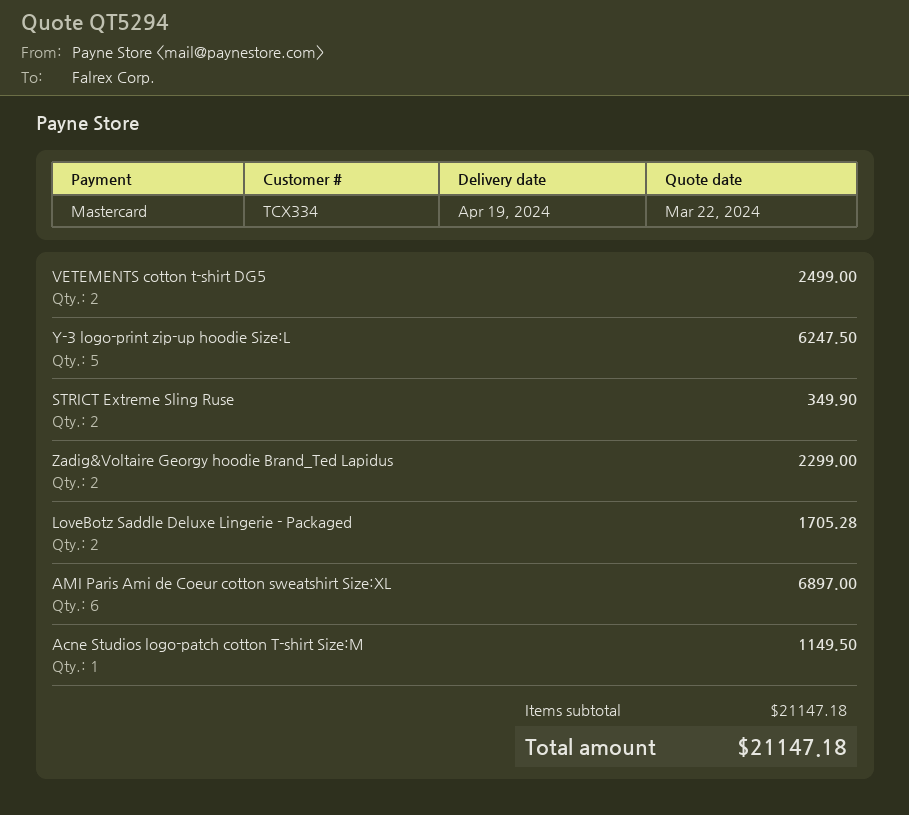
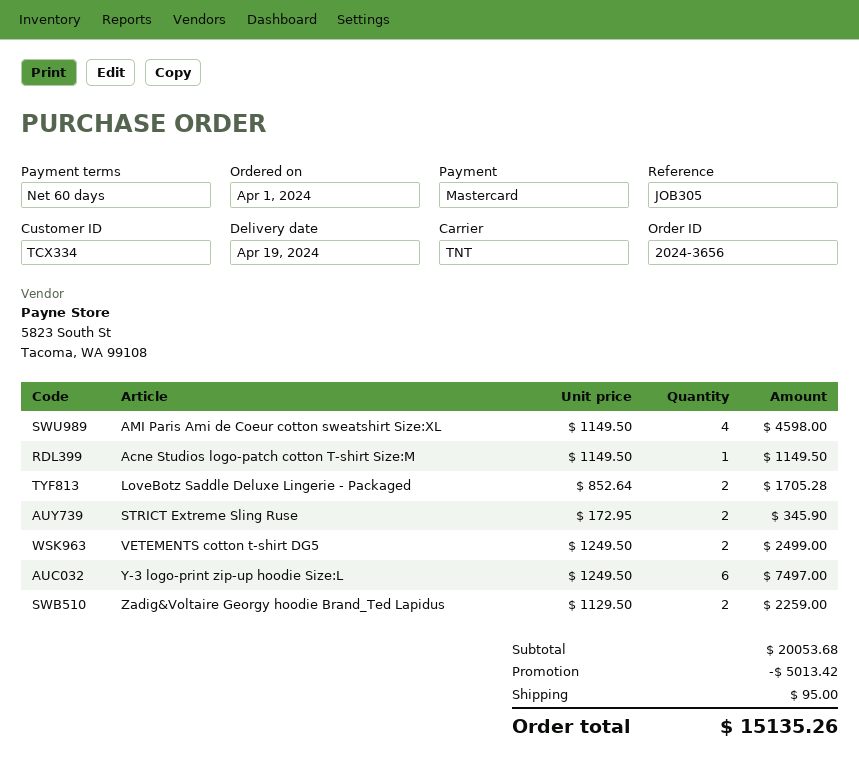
Y-3 logo-print zip-up hoodie Size:L: 5 for 6247.50 -> 6 for 7497.00
STRICT Extreme Sling Ruse: 2 for 349.90 -> 2 for 345.90
Zadig&Voltaire Georgy hoodie Brand_Ted Lapidus: 2 for 2299.00 -> 2 for 2259.00
AMI Paris Ami de Coeur cotton sweatshirt Size:XL: 6 for 6897.00 -> 4 for 4598.00
subtotal: 21147.18 -> 20053.68
discount: none -> 5013.42
shipping: none -> 95.00
total: 21147.18 -> 15135.26

